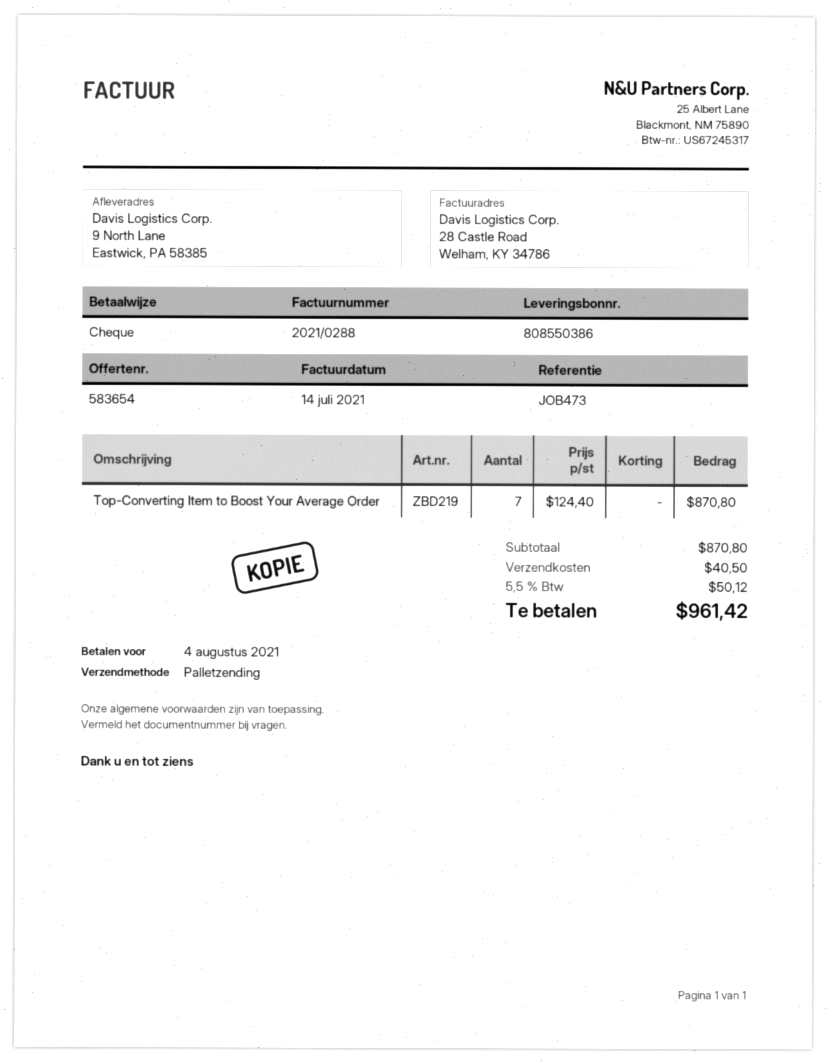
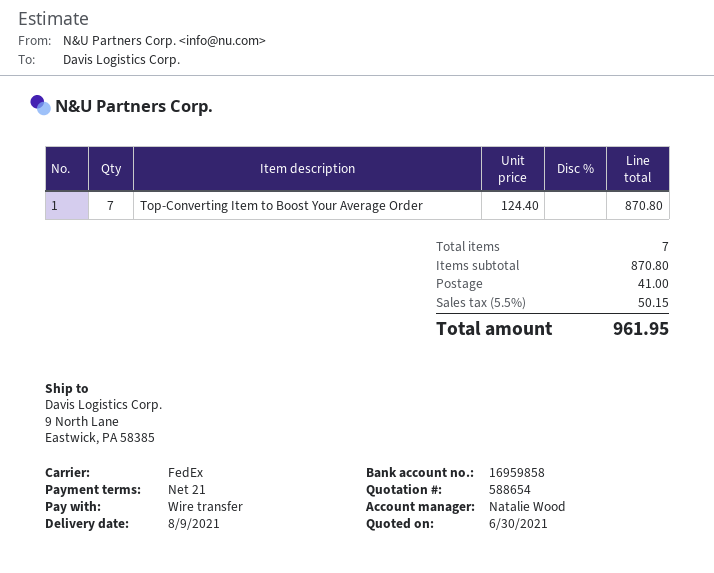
quote number: 583654 -> 588654
payment method: cheque -> bank transfer
shipping method: pallet freight -> FedEx
shipping: 40.50 -> 41.00
tax: 5.5% = 50.12 -> 5.5% = 50.15
total: 961.42 -> 961.95

